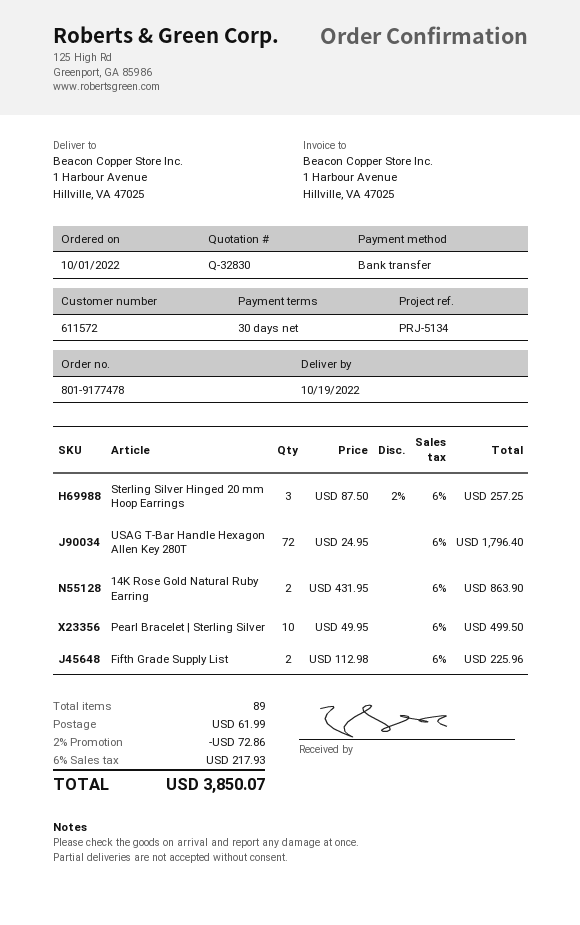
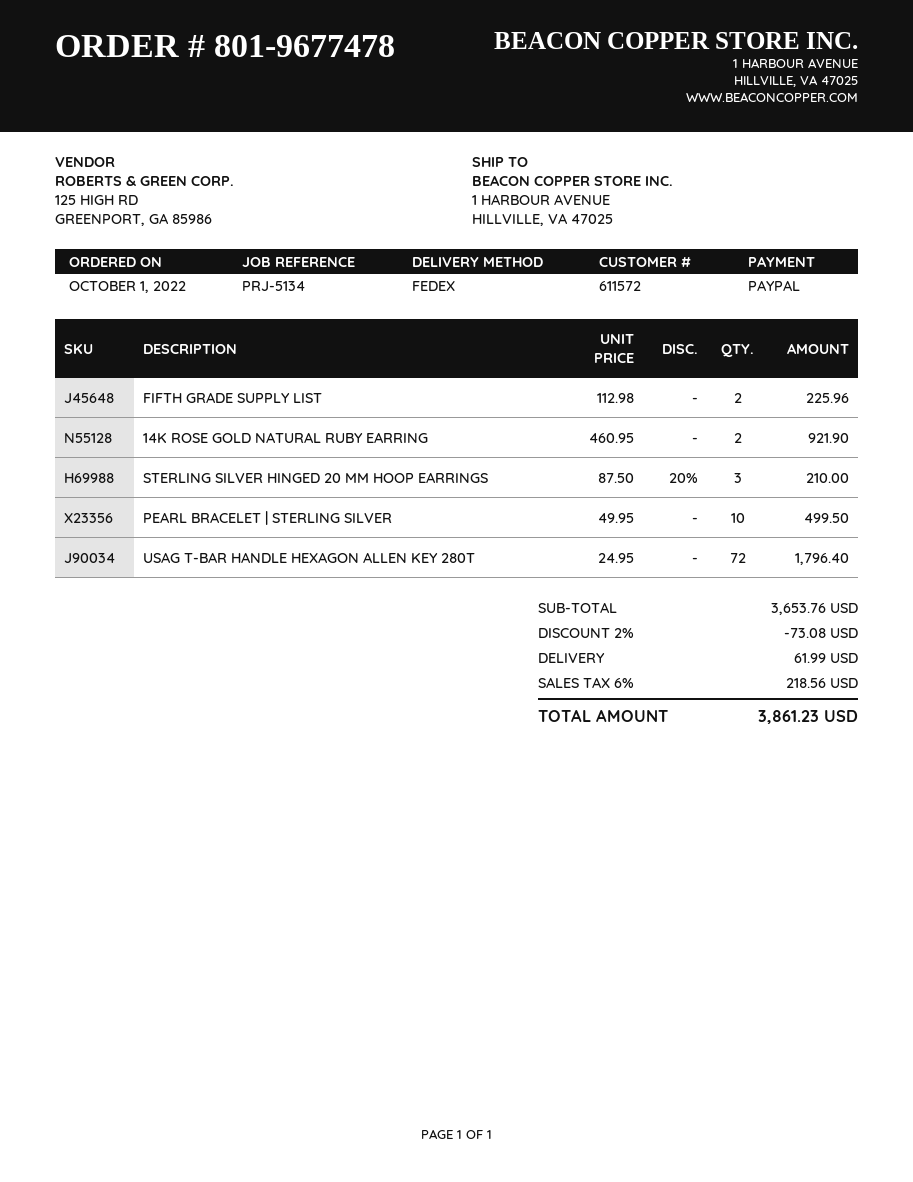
order number: 801-9177478 -> 801-9677478
payment method: bank transfer -> PayPal
Sterling Silver Hinged 20 mm Hoop Earrings: 3 x 87.50 - 2% = 257.25 -> 3 x 87.50 - 20% = 210.00
14K Rose Gold Natural Ruby Earring: 2 x 431.95 = 863.90 -> 2 x 460.95 = 921.90
discount: 2% = 72.86 -> 2% = 73.08
tax: 6% = 217.93 -> 6% = 218.56
total: 3850.07 -> 3861.23

